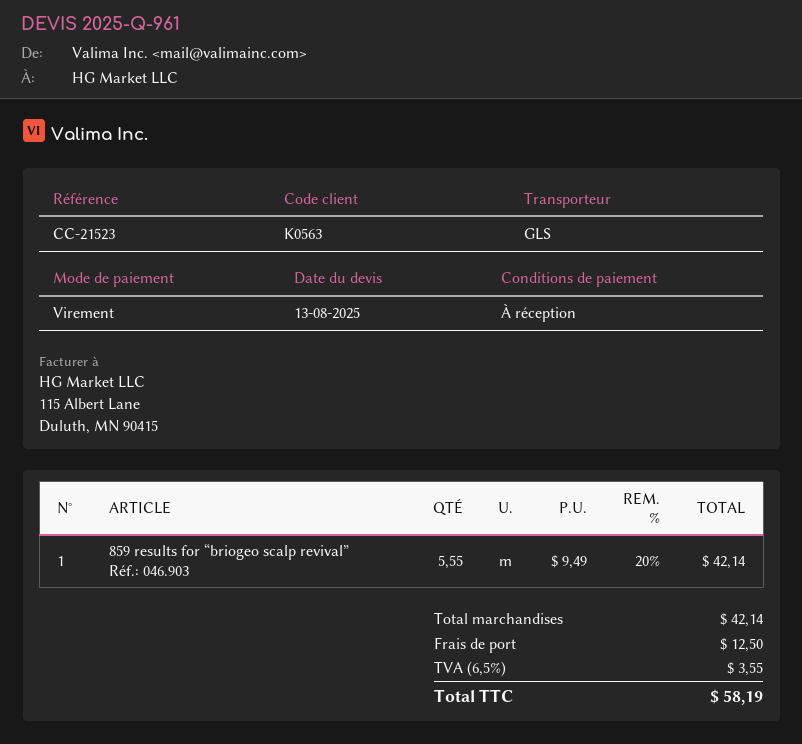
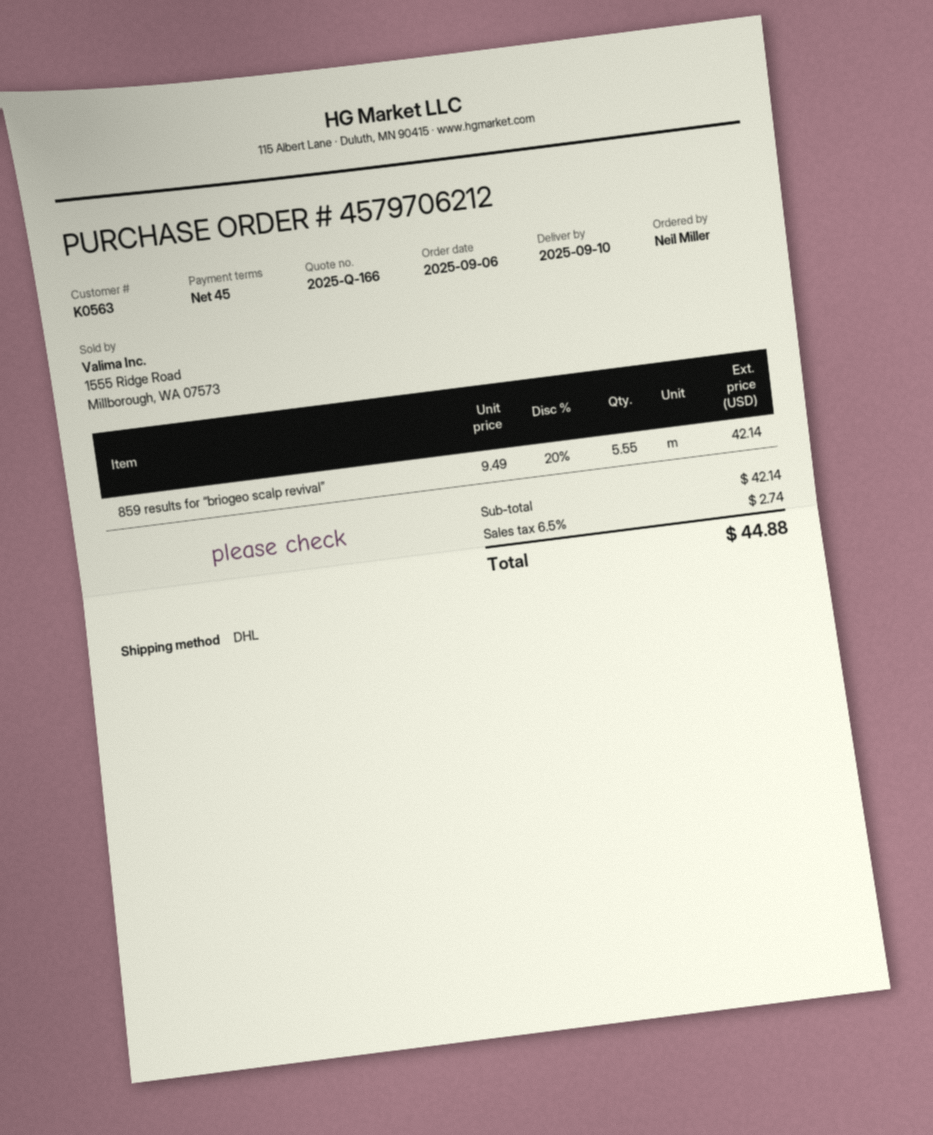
quote number: 2025-Q-961 -> 2025-Q-166
payment terms: on receipt -> 45 days
shipping method: GLS -> DHL
shipping: 12.50 -> none
tax: 6.5% = 3.55 -> 6.5% = 2.74
total: 58.19 -> 44.88

